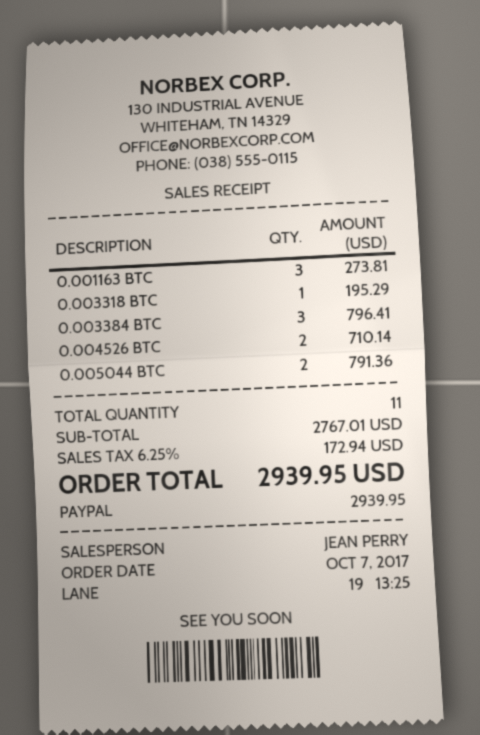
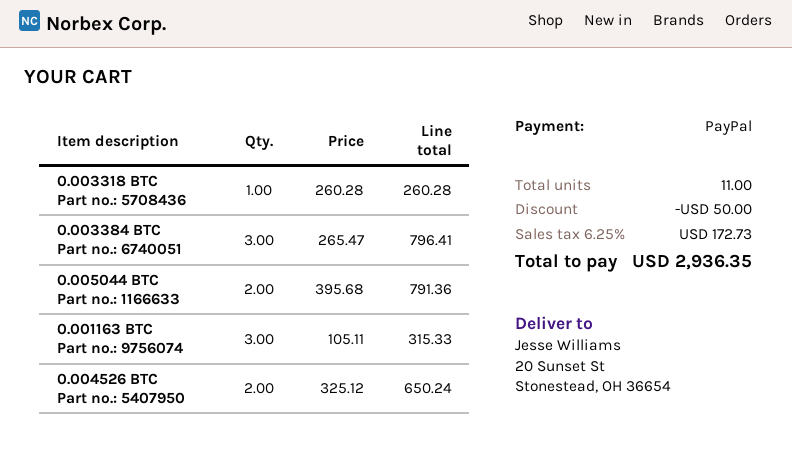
0.001163 BTC: 3 for 273.81 -> 3 for 315.33
0.003318 BTC: 1 for 195.29 -> 1 for 260.28
0.004526 BTC: 2 for 710.14 -> 2 for 650.24
discount: none -> 50.00
tax: 6.25% = 172.94 -> 6.25% = 172.73
total: 2939.95 -> 2936.35

